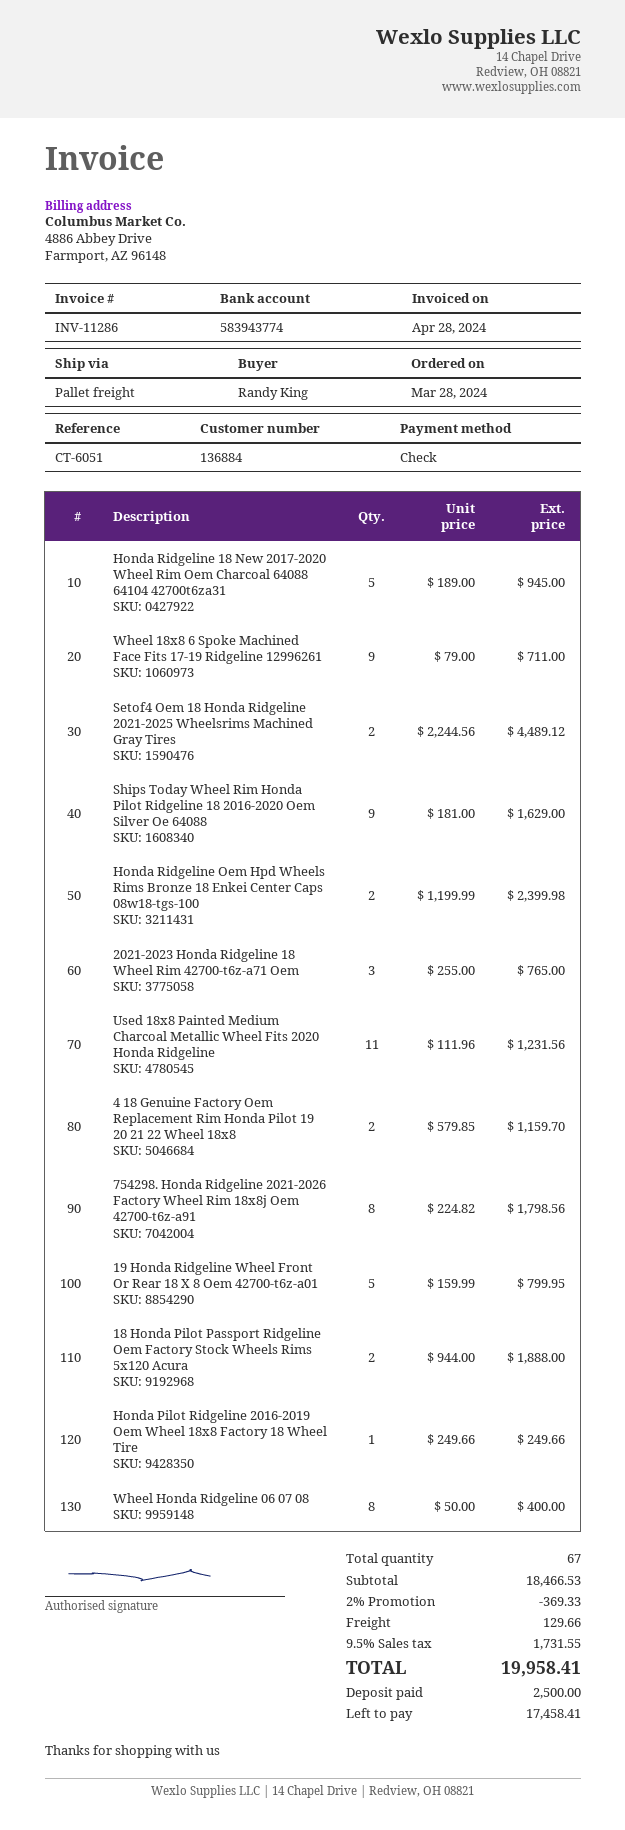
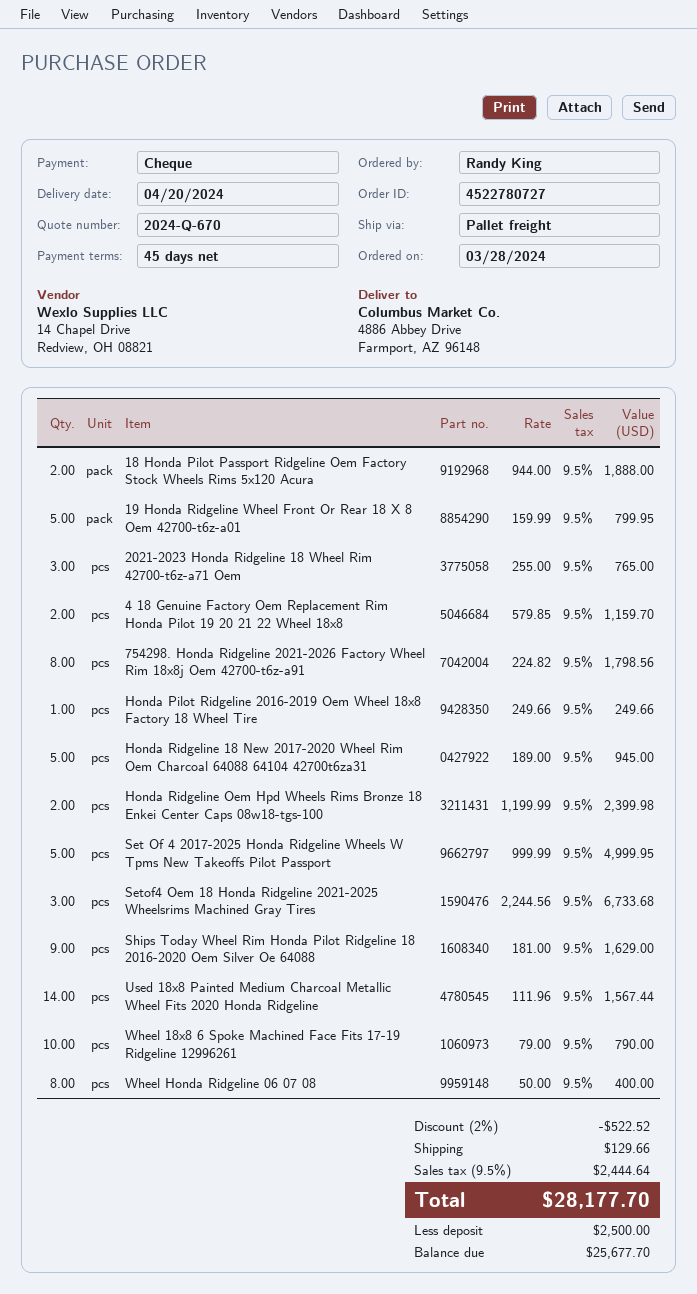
Wheel 18x8 6 Spoke Machined Face Fits 17-19 Ridgeline 12996261: 9 x 79.00 = 711.00 -> 10 x 79.00 = 790.00
Setof4 Oem 18 Honda Ridgeline 2021-2025 Wheelsrims Machined Gray Tires: 2 x 2244.56 = 4489.12 -> 3 x 2244.56 = 6733.68
Used 18x8 Painted Medium Charcoal Metallic Wheel Fits 2020 Honda Ridgeline: 11 x 111.96 = 1231.56 -> 14 x 111.96 = 1567.44
Set Of 4 2017-2025 Honda Ridgeline Wheels W Tpms New Takeoffs Pilot Passport: none -> 5 x 999.99 = 4999.95
discount: 2% = 369.33 -> 2% = 522.52
tax: 9.5% = 1731.55 -> 9.5% = 2444.64
total: 19958.41 -> 28177.70
balance: 17458.41 -> 25677.70

